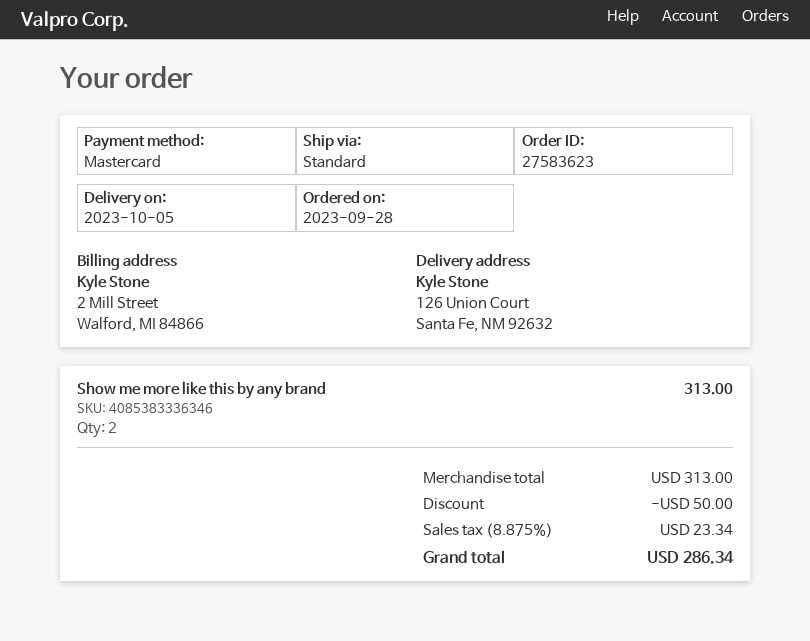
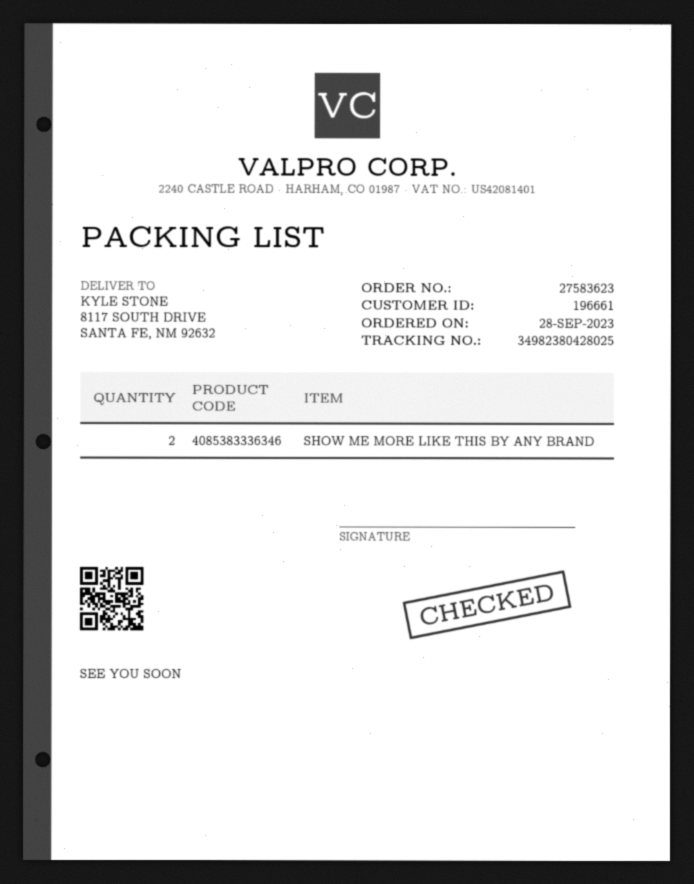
ship to: 126 Union Court, Santa Fe, NM 92632 -> 8117 SOUTH DRIVE, SANTA FE, NM 92632

